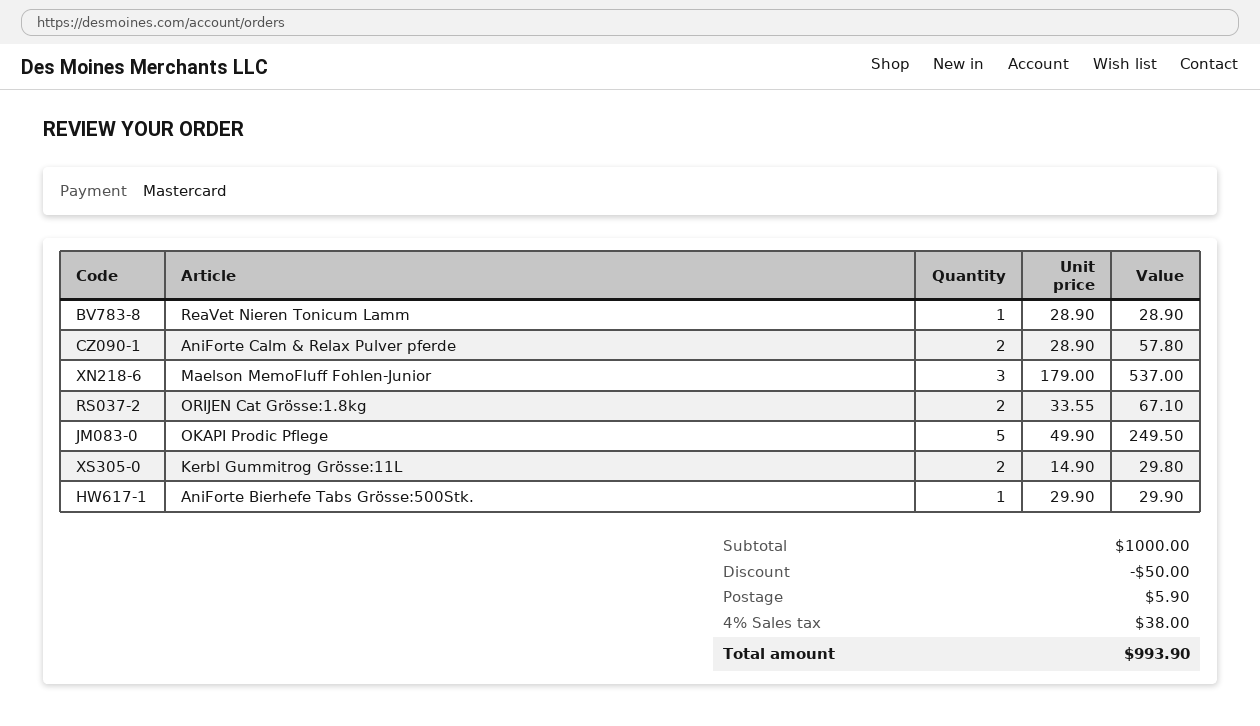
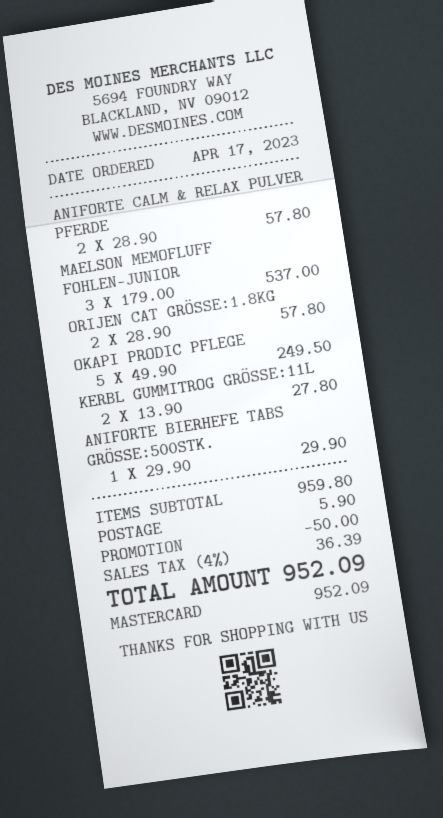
ReaVet Nieren Tonicum Lamm: 1 x 28.90 = 28.90 -> none
ORIJEN Cat Grösse:1.8kg: 2 x 33.55 = 67.10 -> 2 x 28.90 = 57.80
Kerbl Gummitrog Grösse:11L: 2 x 14.90 = 29.80 -> 2 x 13.90 = 27.80
subtotal: 1000.00 -> 959.80
tax: 4% = 38.00 -> 4% = 36.39
total: 993.90 -> 952.09

